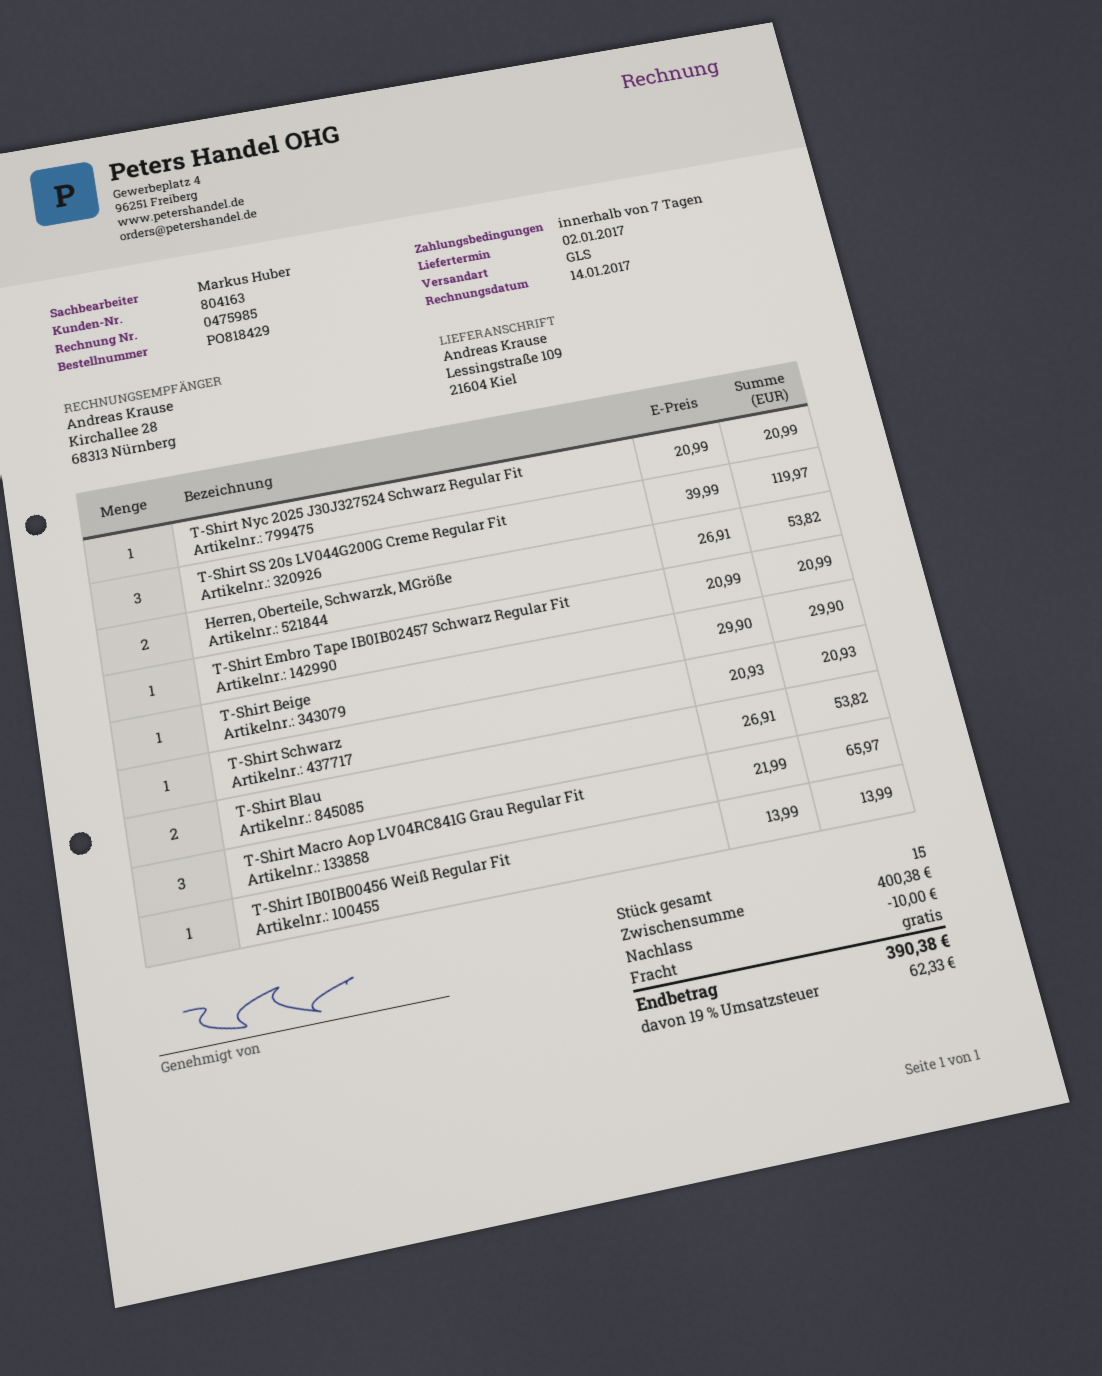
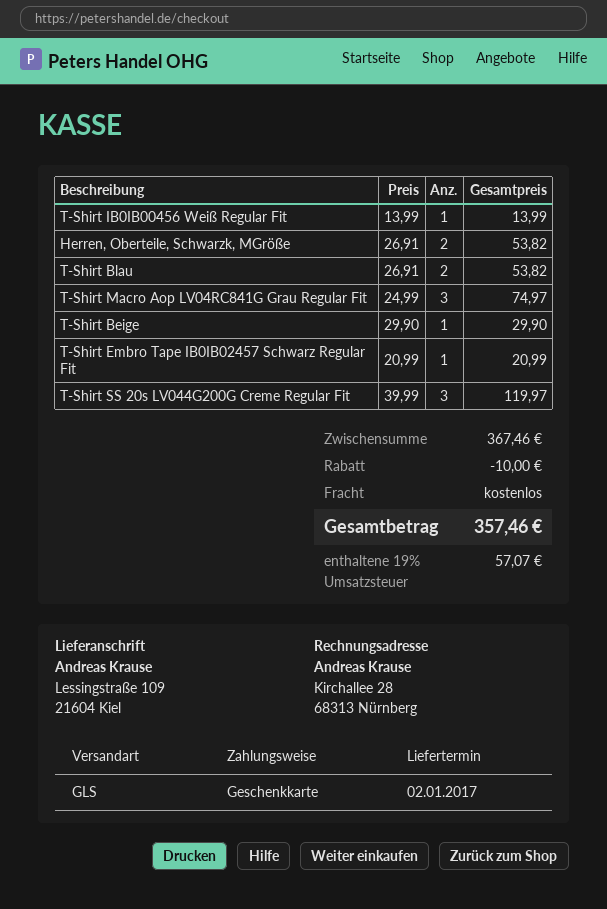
T-Shirt Nyc 2025 J30J327524 Schwarz Regular Fit: 1 x 20.99 = 20.99 -> none
T-Shirt Schwarz: 1 x 20.93 = 20.93 -> none
T-Shirt Macro Aop LV04RC841G Grau Regular Fit: 3 x 21.99 = 65.97 -> 3 x 24.99 = 74.97
subtotal: 400.38 -> 367.46
tax: 19% = 62.33 -> 19% = 57.07
total: 390.38 -> 357.46

